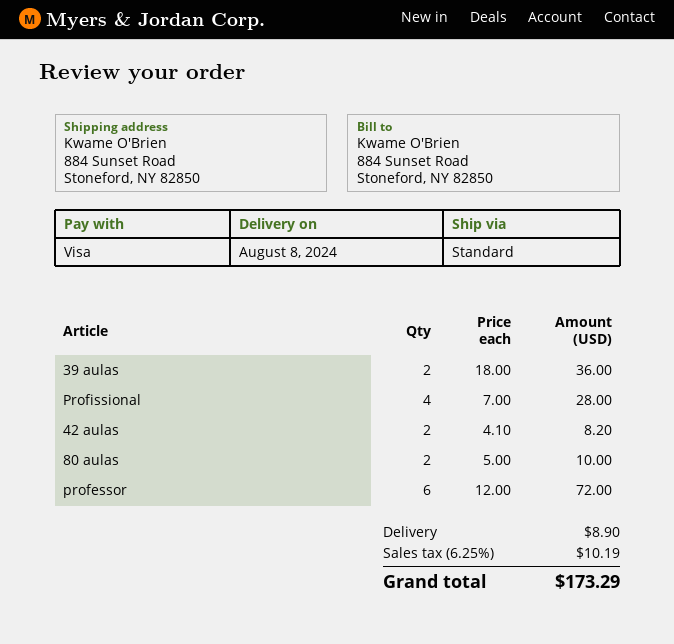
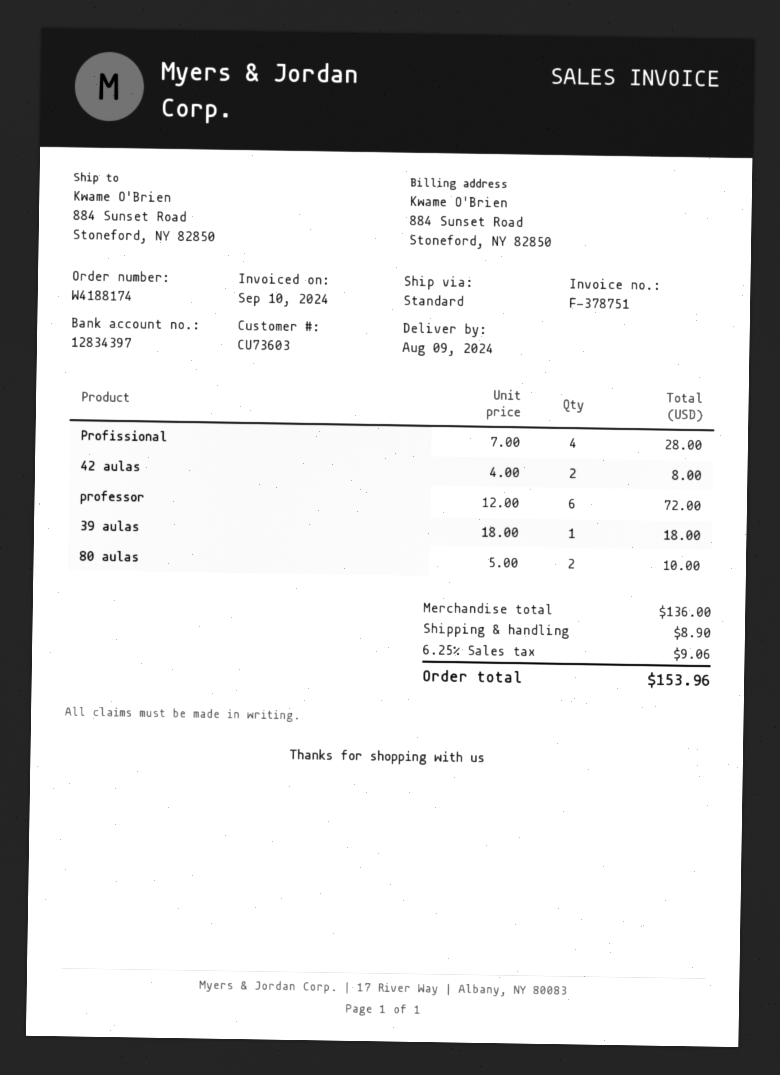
delivery date: 2024-08-08 -> 2024-08-09
39 aulas: 2 x 18.00 = 36.00 -> 1 x 18.00 = 18.00
42 aulas: 2 x 4.10 = 8.20 -> 2 x 4.00 = 8.00
tax: 6.25% = 10.19 -> 6.25% = 9.06
total: 173.29 -> 153.96

